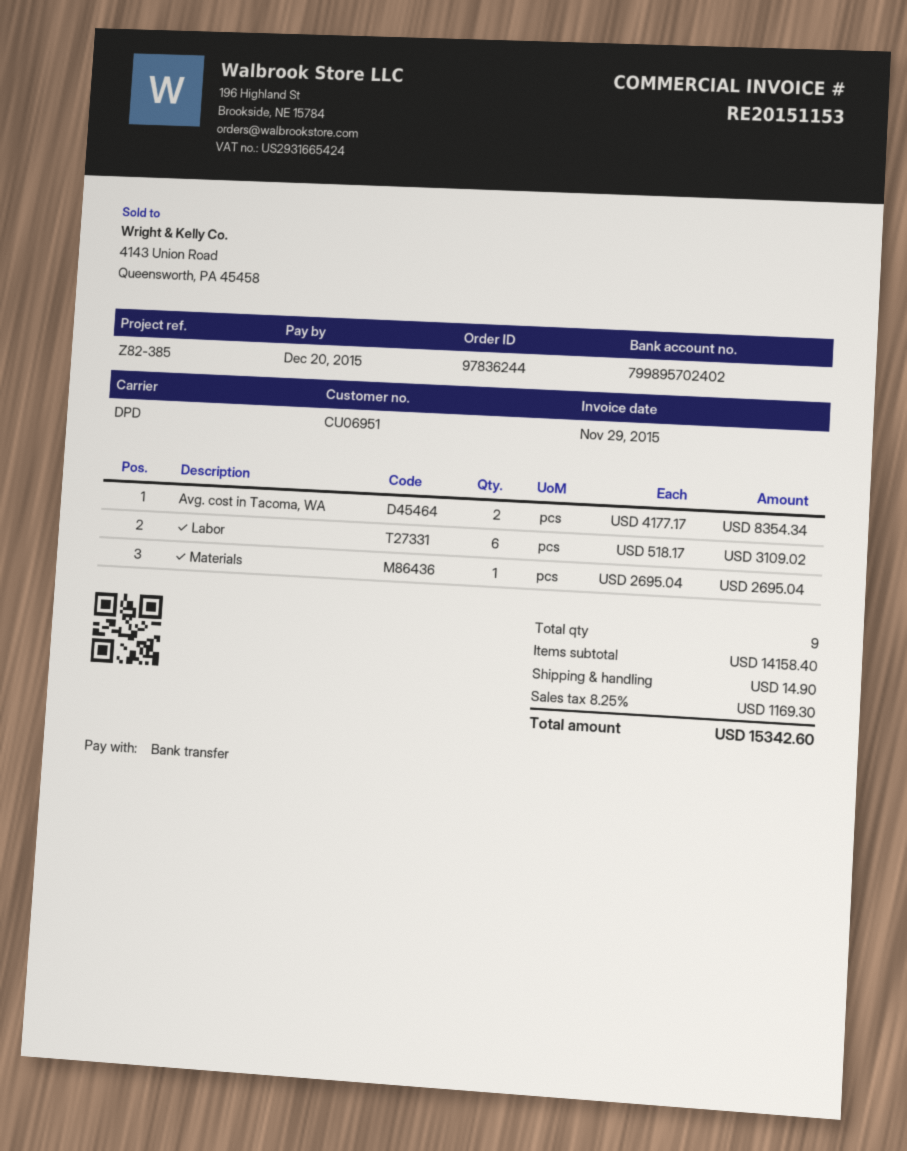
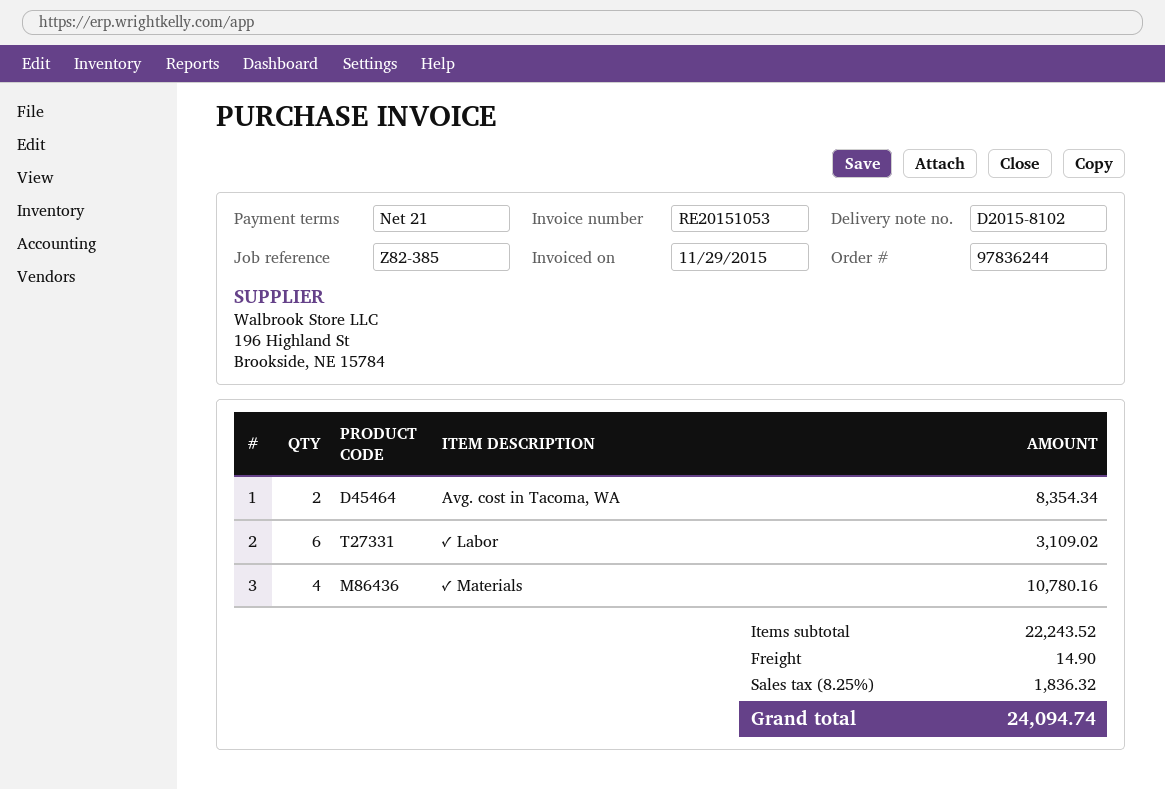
invoice number: RE20151153 -> RE20151053
✓ Materials: 1 for 2695.04 -> 4 for 10780.16
subtotal: 14158.40 -> 22243.52
tax: 8.25% = 1169.30 -> 8.25% = 1836.32
total: 15342.60 -> 24094.74

